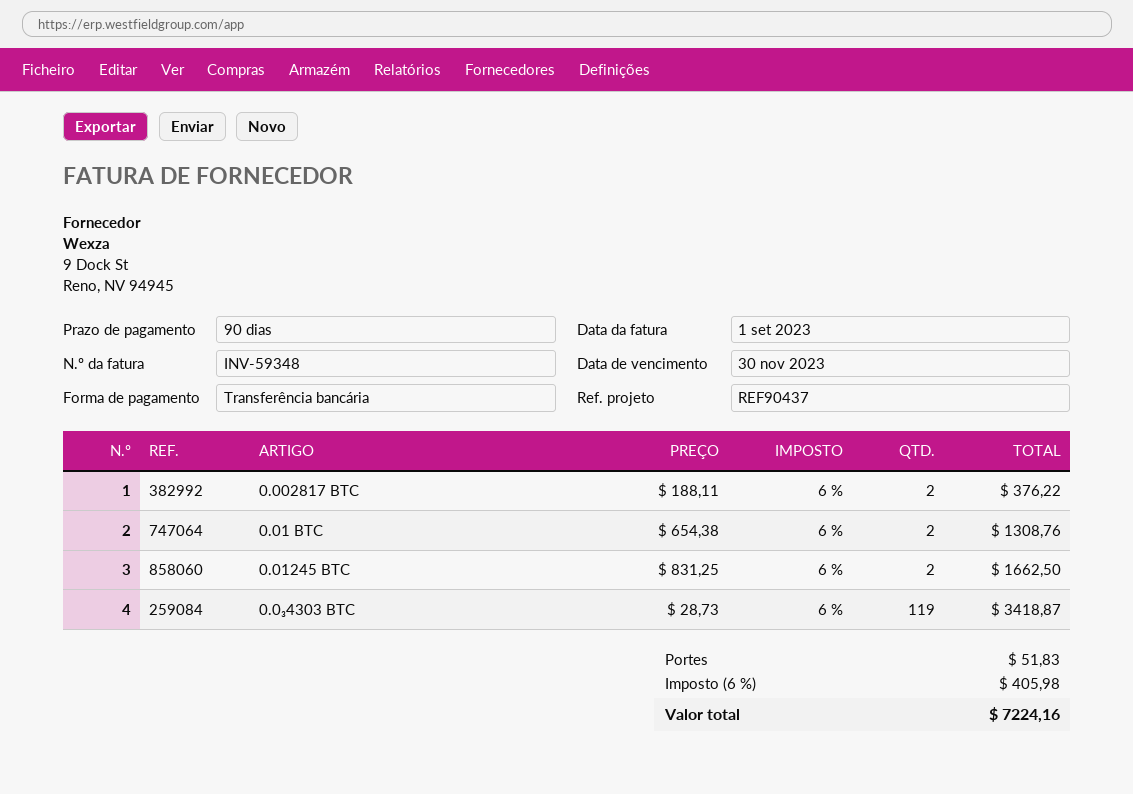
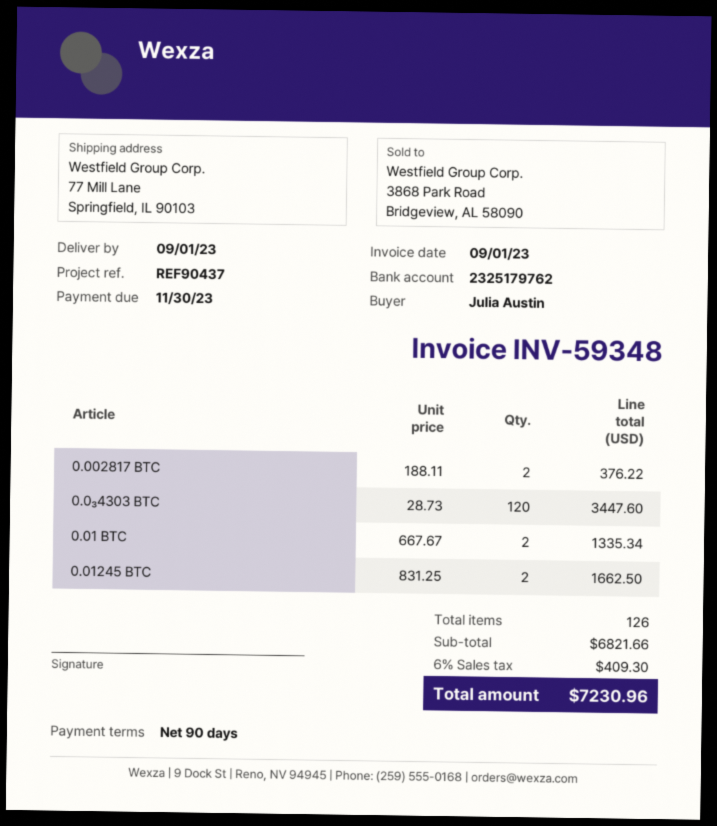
0.01 BTC: 2 x 654.38 = 1308.76 -> 2 x 667.67 = 1335.34
0.0₃4303 BTC: 119 x 28.73 = 3418.87 -> 120 x 28.73 = 3447.60
shipping: 51.83 -> none
tax: 6% = 405.98 -> 6% = 409.30
total: 7224.16 -> 7230.96

